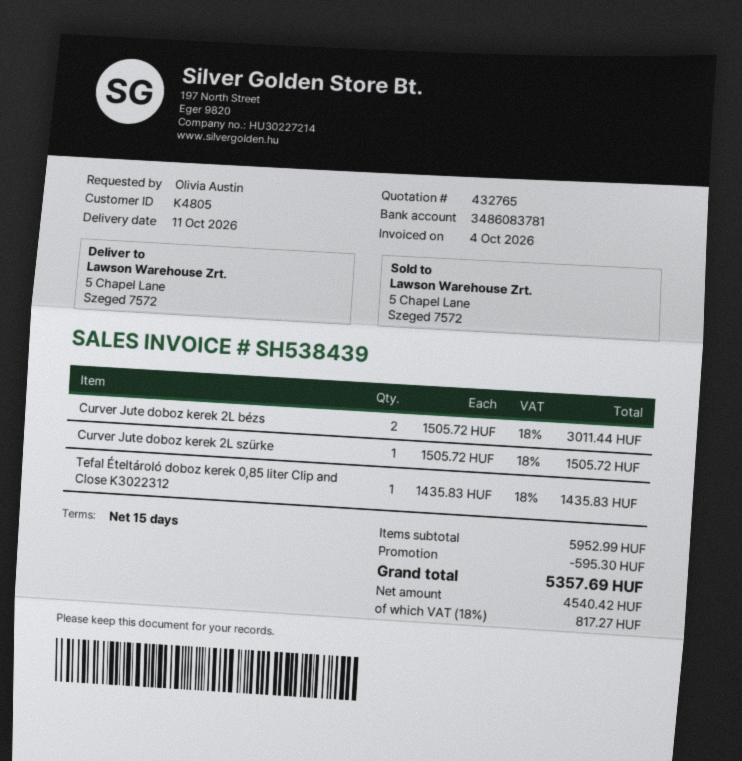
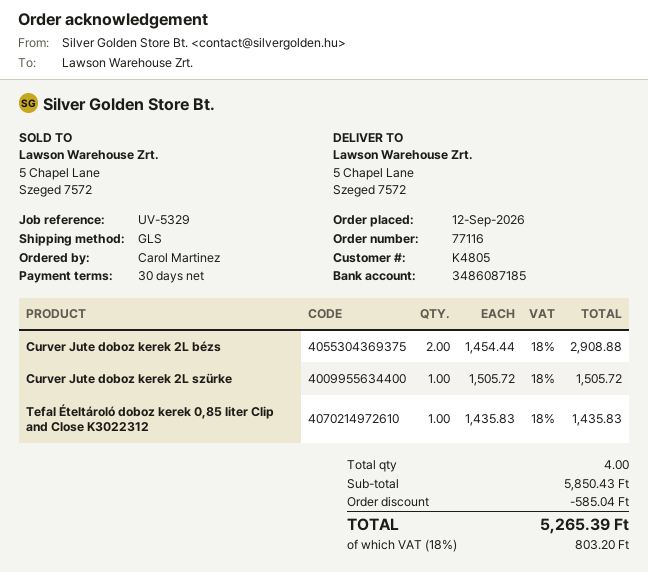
payment terms: 15 days -> 30 days
ordered by: Olivia Austin -> Carol Martinez
bank account: 3486083781 -> 3486087185
Curver Jute doboz kerek 2L bézs: 2 x 1505.72 = 3011.44 -> 2 x 1454.44 = 2908.88
subtotal: 5952.99 -> 5850.43
discount: 595.30 -> 585.04
tax: 18% = 817.27 -> 18% = 803.20
total: 5357.69 -> 5265.39

